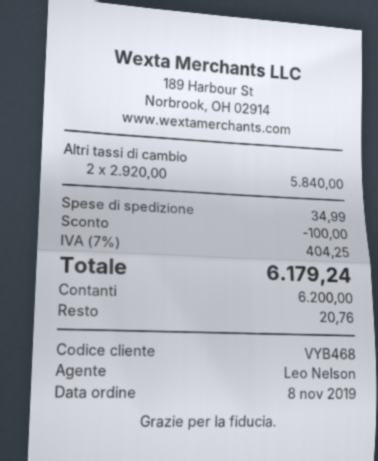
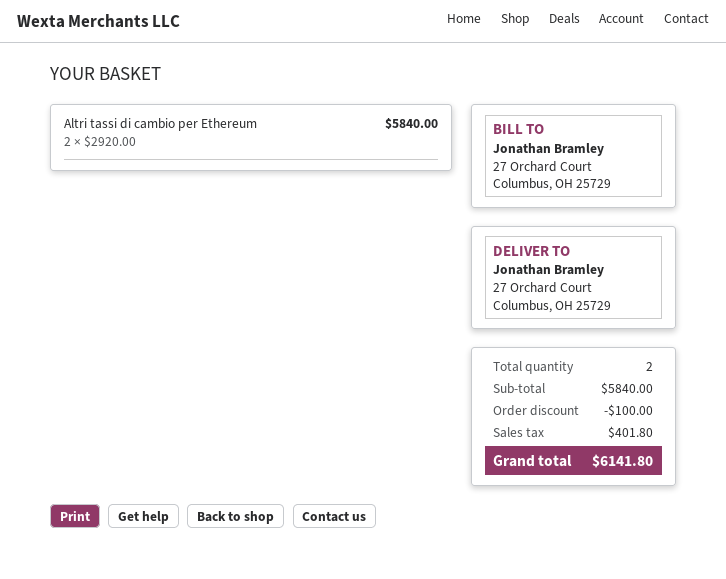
shipping: 34.99 -> none
tax: 404.25 -> 401.80
total: 6179.24 -> 6141.80

